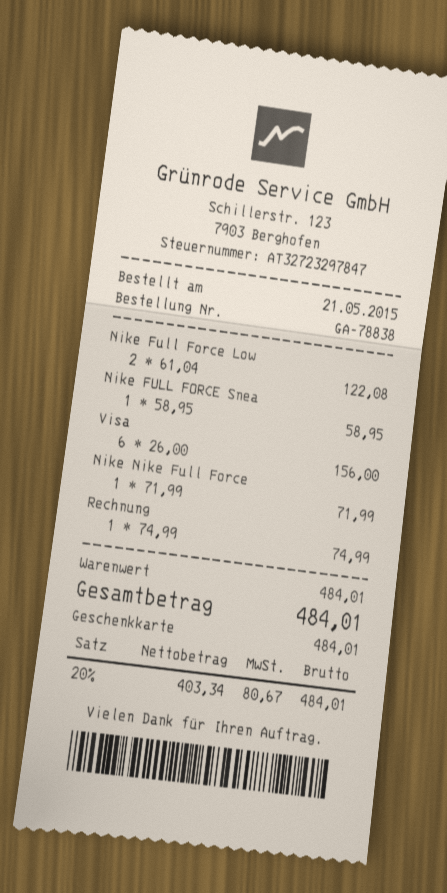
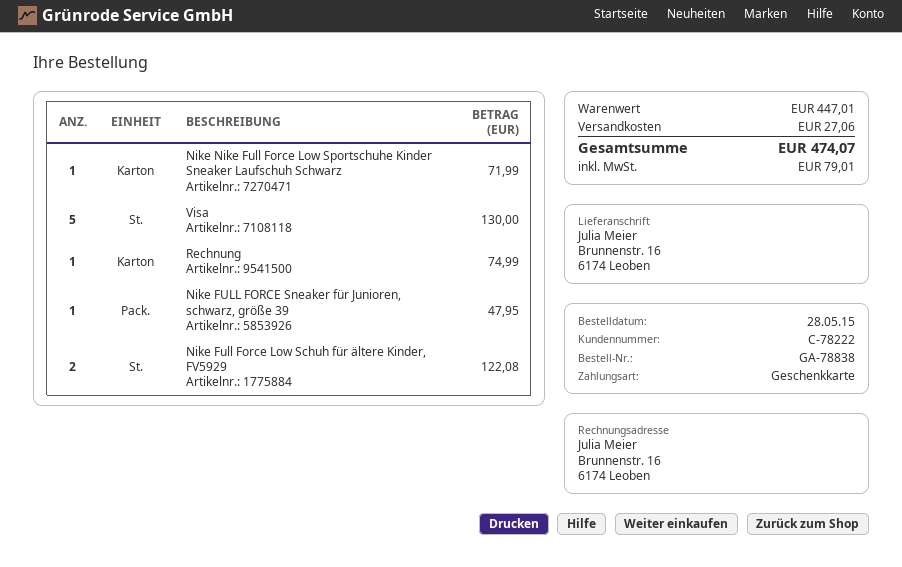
order date: 2015-05-21 -> 2015-05-28
Nike FULL FORCE Snea: 1 for 58.95 -> 1 for 47.95
Visa: 6 for 156.00 -> 5 for 130.00
subtotal: 484.01 -> 447.01
shipping: none -> 27.06
tax: 80.67 -> 79.01
total: 484.01 -> 474.07

